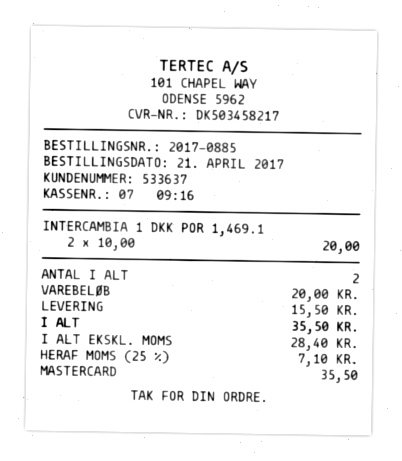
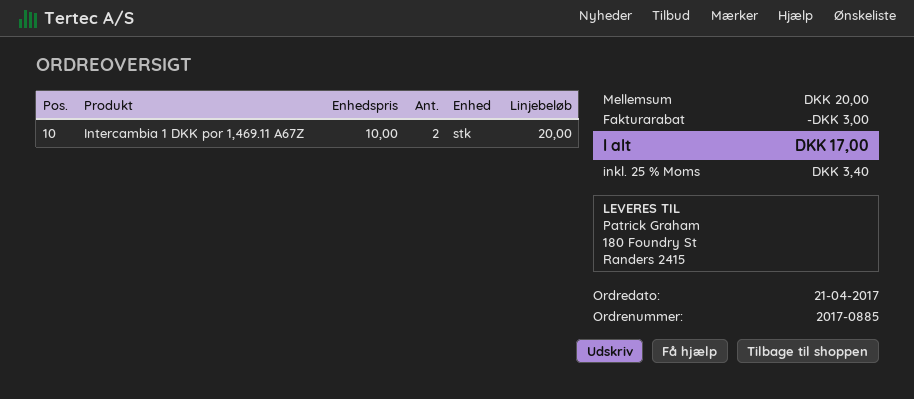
discount: none -> 3.00
shipping: 15.50 -> none
tax: 25% = 7.10 -> 25% = 3.40
total: 35.50 -> 17.00

